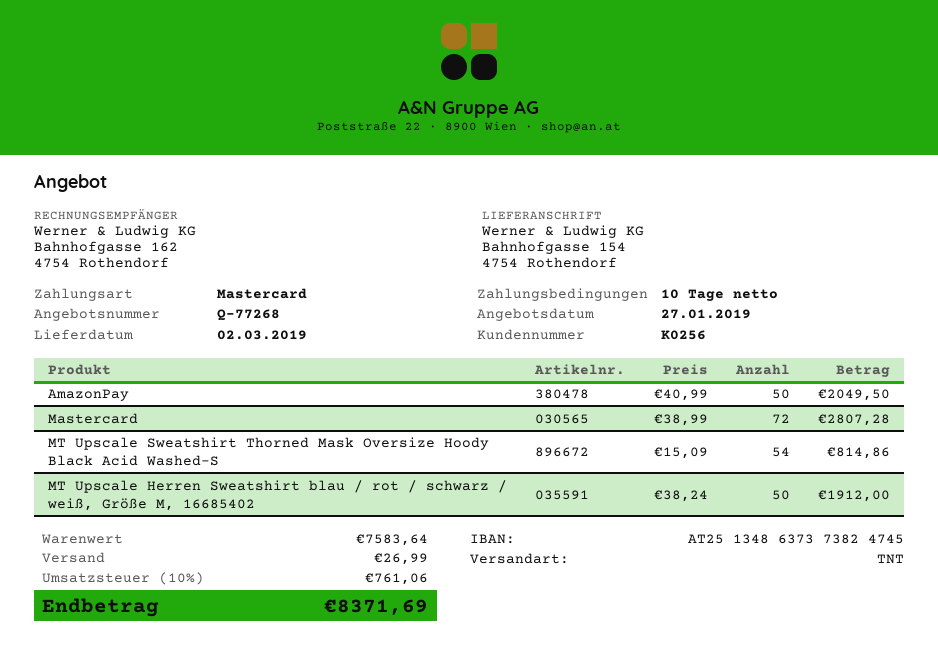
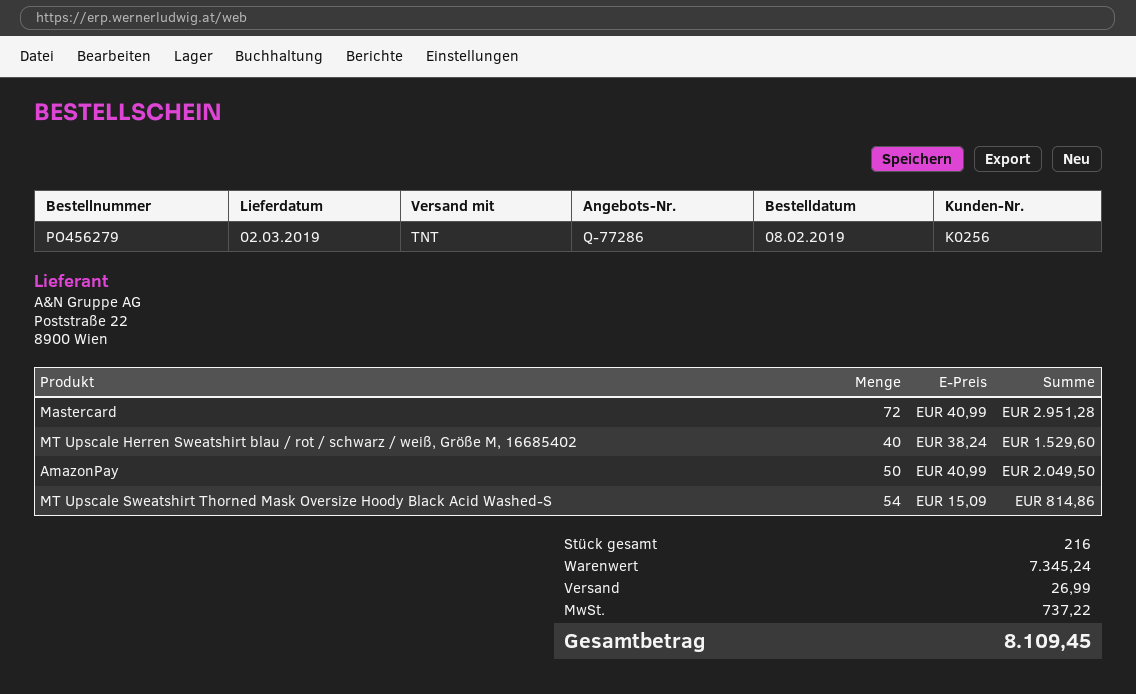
quote number: Q-77268 -> Q-77286
Mastercard: 72 x 38.99 = 2807.28 -> 72 x 40.99 = 2951.28
MT Upscale Herren Sweatshirt blau / rot / schwarz / weiß, Größe M, 16685402: 50 x 38.24 = 1912.00 -> 40 x 38.24 = 1529.60
subtotal: 7583.64 -> 7345.24
tax: 761.06 -> 737.22
total: 8371.69 -> 8109.45

